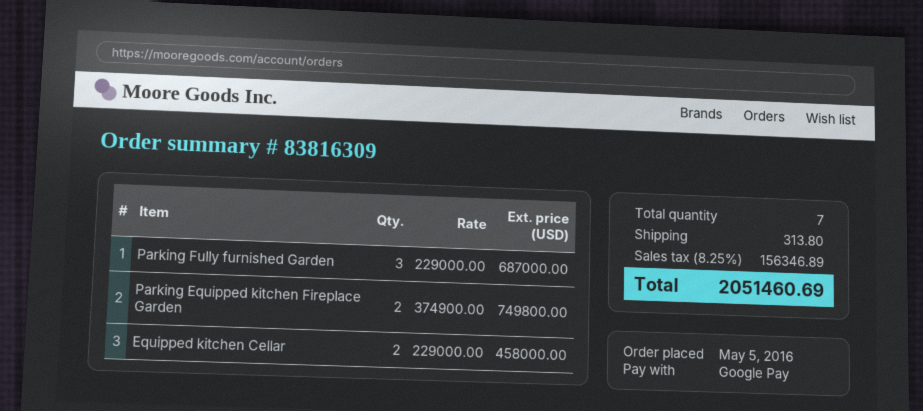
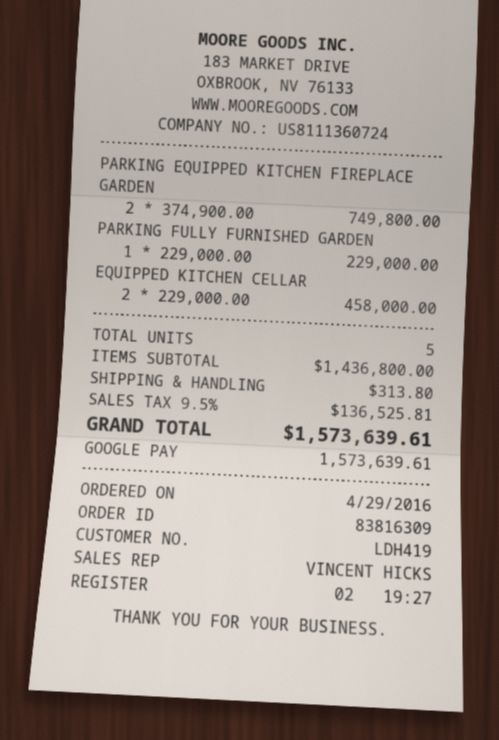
order date: 2016-05-05 -> 2016-04-29
Parking Fully furnished Garden: 3 x 229000.00 = 687000.00 -> 1 x 229000.00 = 229000.00
total quantity: 7 -> 5
tax: 8.25% = 156346.89 -> 9.5% = 136525.81
total: 2051460.69 -> 1573639.61

